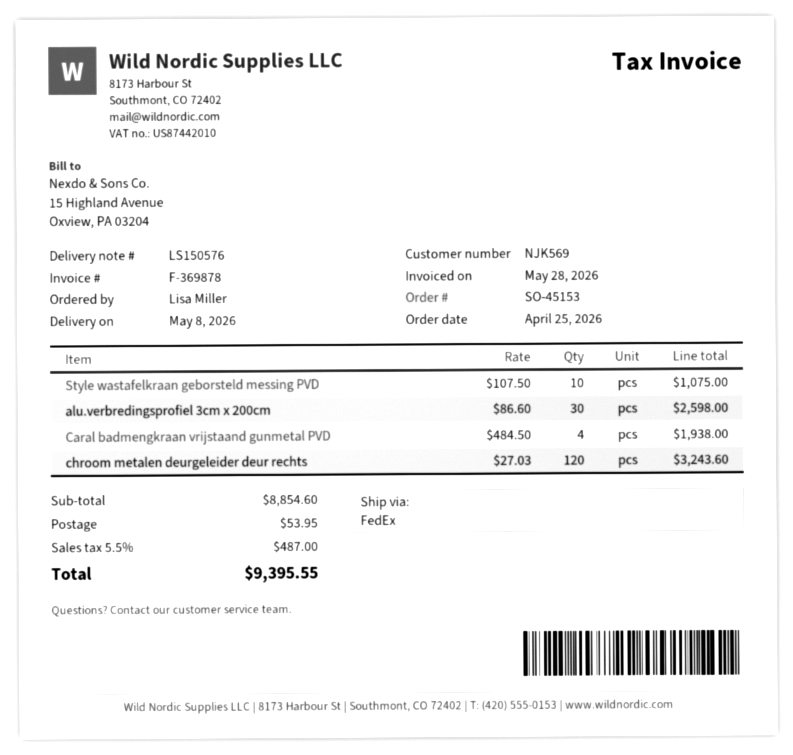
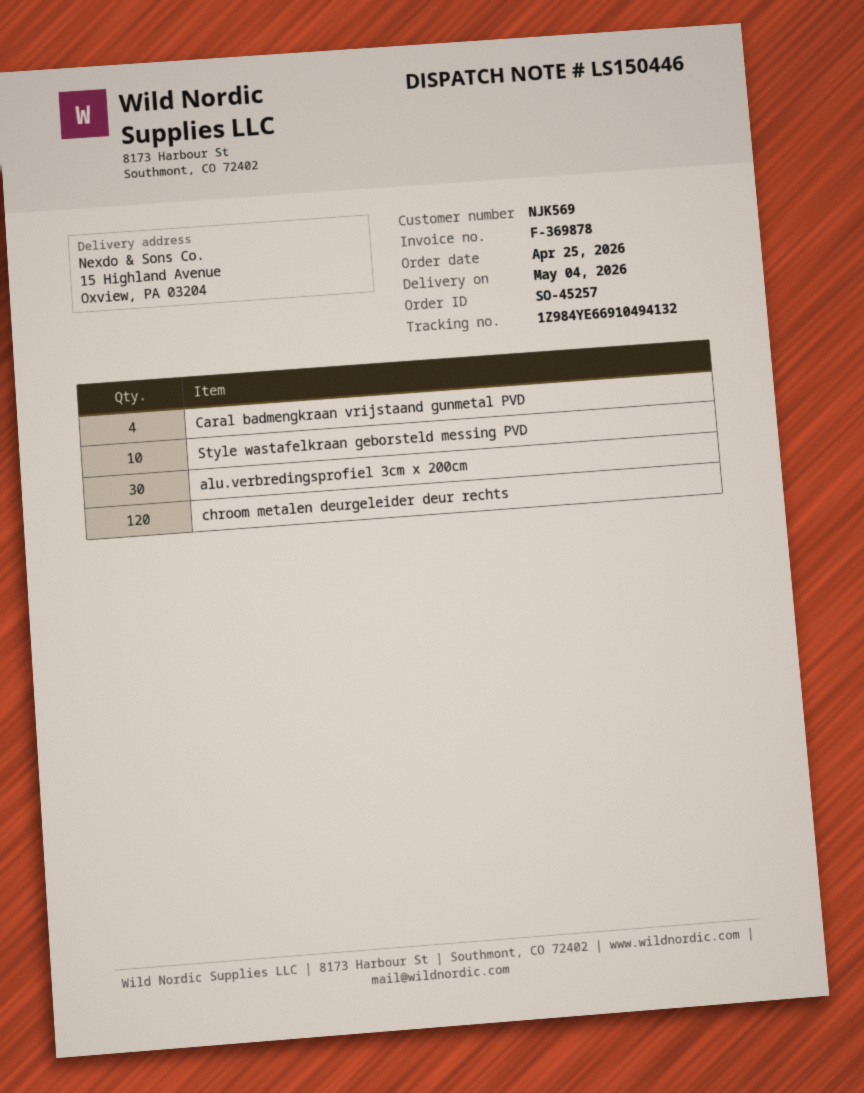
order number: SO-45153 -> SO-45257
delivery note number: LS150576 -> LS150446
delivery date: 2026-05-08 -> 2026-05-04

